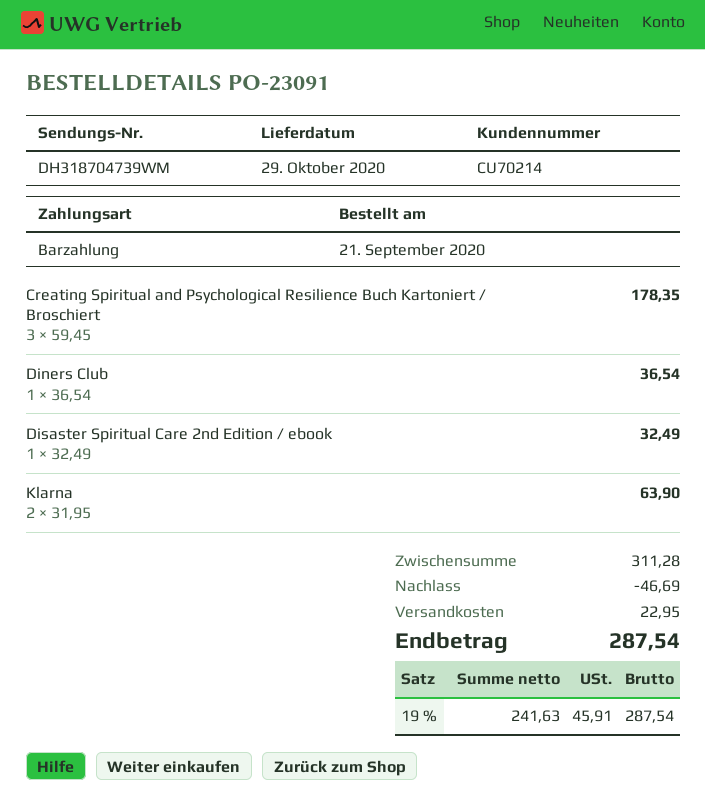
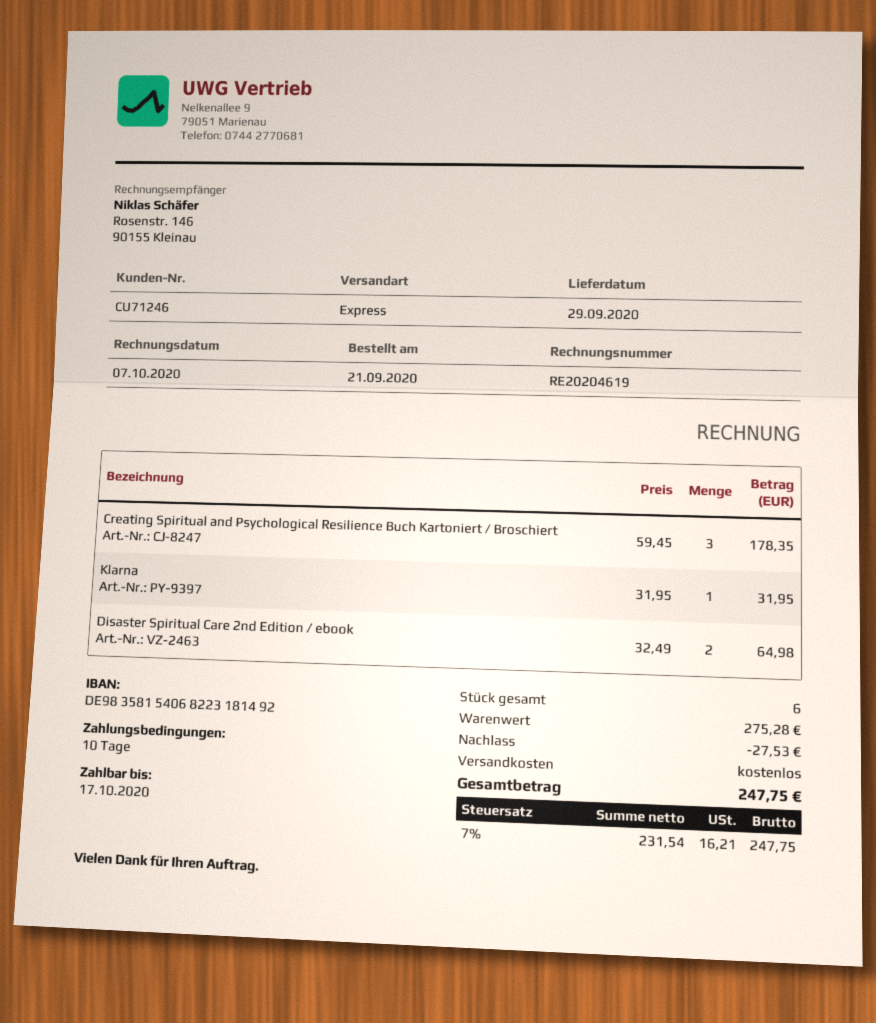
delivery date: 2020-10-29 -> 2020-09-29
customer number: CU70214 -> CU71246
Diners Club: 1 x 36.54 = 36.54 -> none
Disaster Spiritual Care 2nd Edition / ebook: 1 x 32.49 = 32.49 -> 2 x 32.49 = 64.98
Klarna: 2 x 31.95 = 63.90 -> 1 x 31.95 = 31.95
subtotal: 311.28 -> 275.28
discount: 46.69 -> 27.53
shipping: 22.95 -> 0.00
net: 241.63 -> 231.54
tax: 19% = 45.91 -> 7% = 16.21
total: 287.54 -> 247.75

